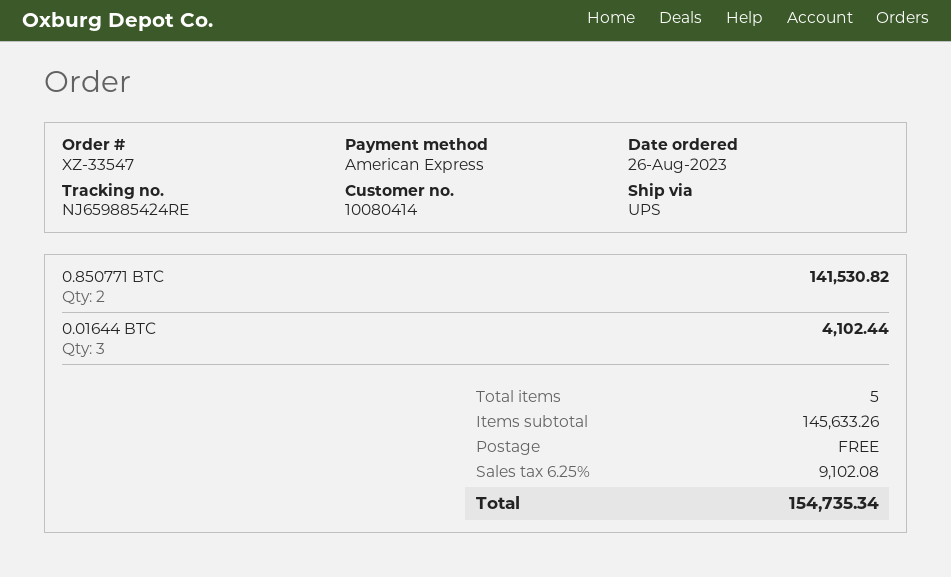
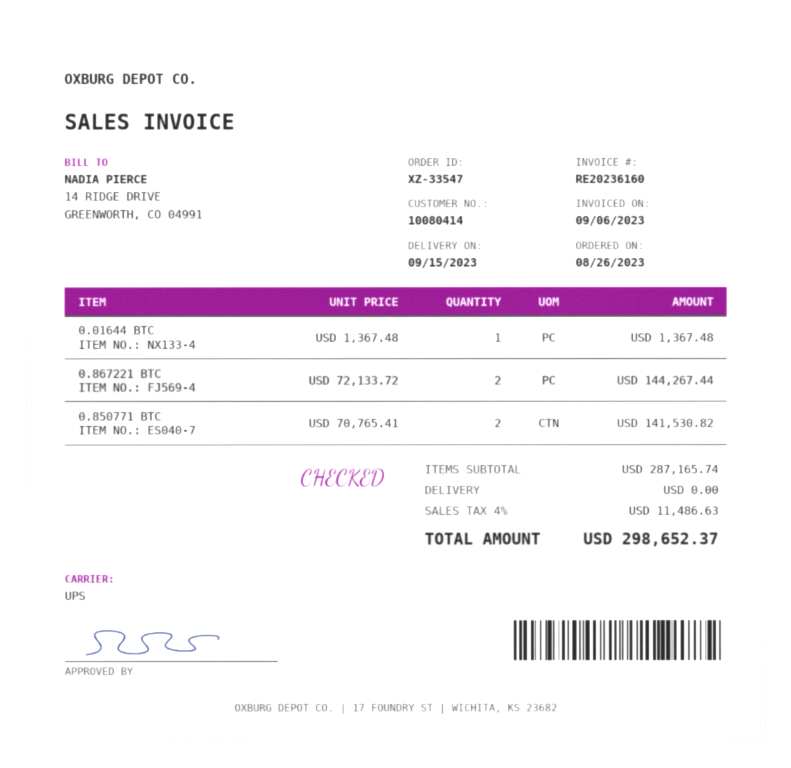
0.01644 BTC: 3 for 4102.44 -> 1 for 1367.48
0.867221 BTC: none -> 2 for 144267.44
subtotal: 145633.26 -> 287165.74
tax: 6.25% = 9102.08 -> 4% = 11486.63
total: 154735.34 -> 298652.37

